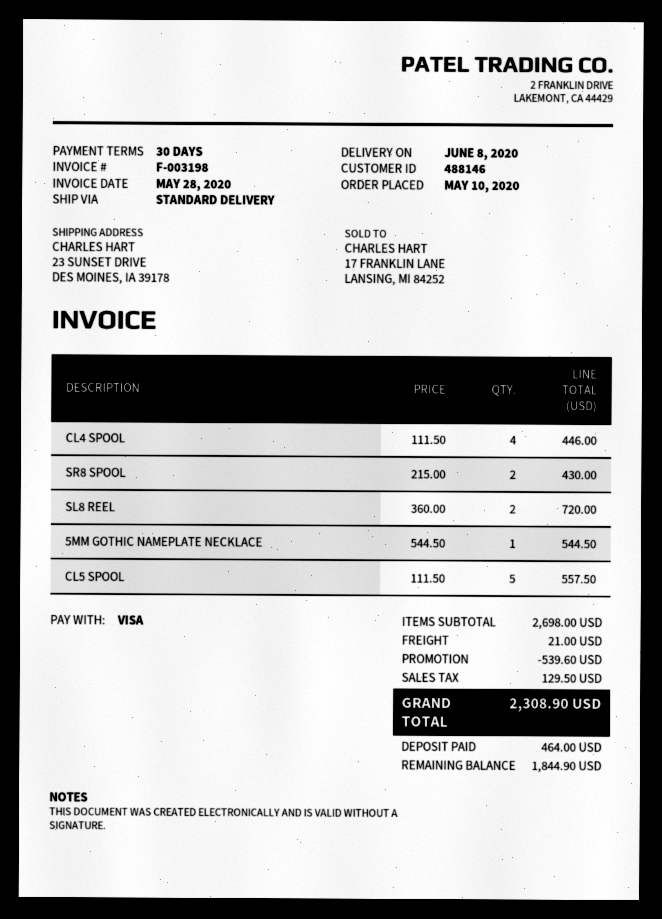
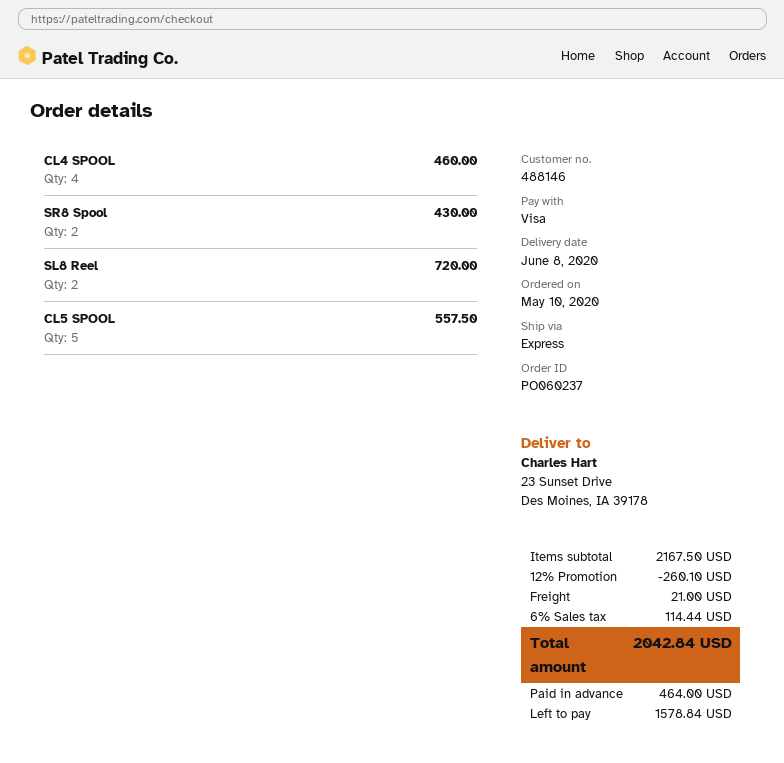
shipping method: standard -> express
CL4 SPOOL: 4 for 446.00 -> 4 for 460.00
5MM GOTHIC NAMEPLATE NECKLACE: 1 for 544.50 -> none
subtotal: 2698.00 -> 2167.50
discount: 539.60 -> 260.10
tax: 129.50 -> 114.44
total: 2308.90 -> 2042.84
balance: 1844.90 -> 1578.84

